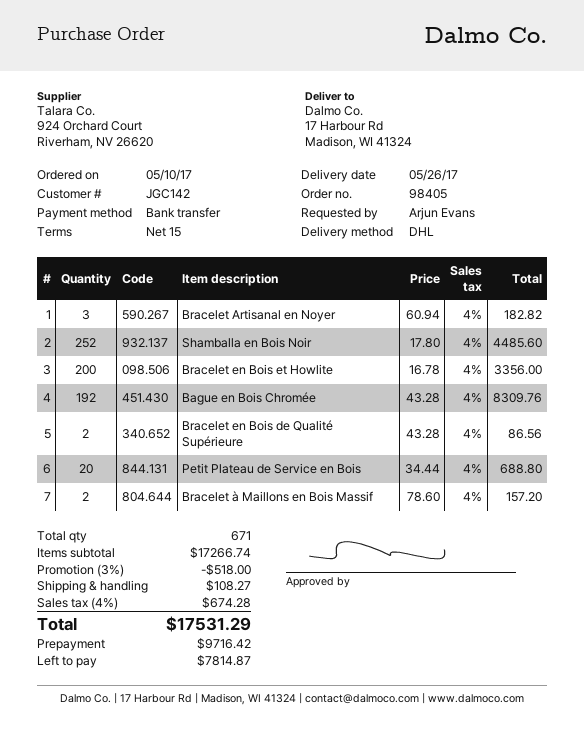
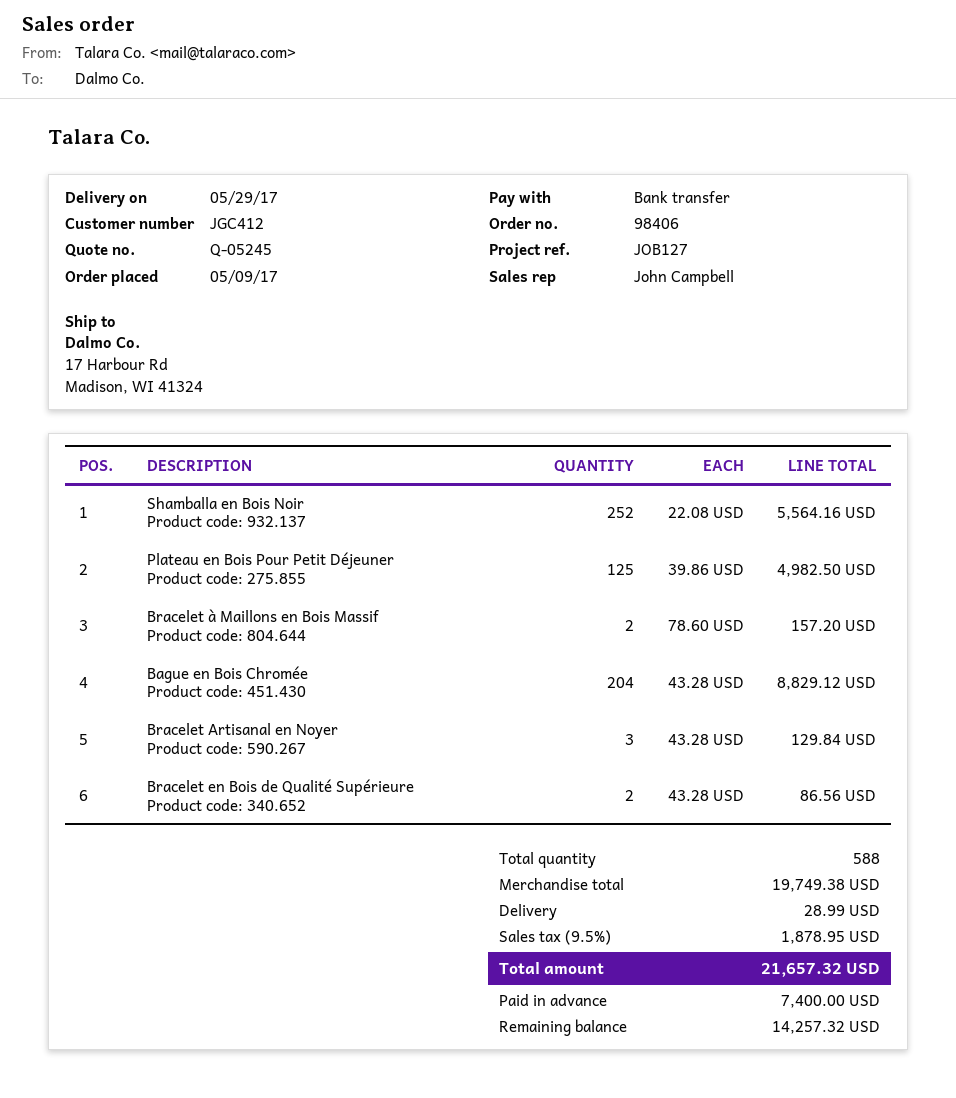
order number: 98405 -> 98406
order date: 2017-05-10 -> 2017-05-09
delivery date: 2017-05-26 -> 2017-05-29
customer number: JGC142 -> JGC412
Bracelet Artisanal en Noyer: 3 x 60.94 = 182.82 -> 3 x 43.28 = 129.84
Shamballa en Bois Noir: 252 x 17.80 = 4485.60 -> 252 x 22.08 = 5564.16
Bracelet en Bois et Howlite: 200 x 16.78 = 3356.00 -> none
Bague en Bois Chromée: 192 x 43.28 = 8309.76 -> 204 x 43.28 = 8829.12
Petit Plateau de Service en Bois: 20 x 34.44 = 688.80 -> none
Plateau en Bois Pour Petit Déjeuner: none -> 125 x 39.86 = 4982.50
total quantity: 671 -> 588
subtotal: 17266.74 -> 19749.38
discount: 3% = 518.00 -> none
shipping: 108.27 -> 28.99
tax: 4% = 674.28 -> 9.5% = 1878.95
total: 17531.29 -> 21657.32
deposit: 9716.42 -> 7400.00
balance: 7814.87 -> 14257.32

